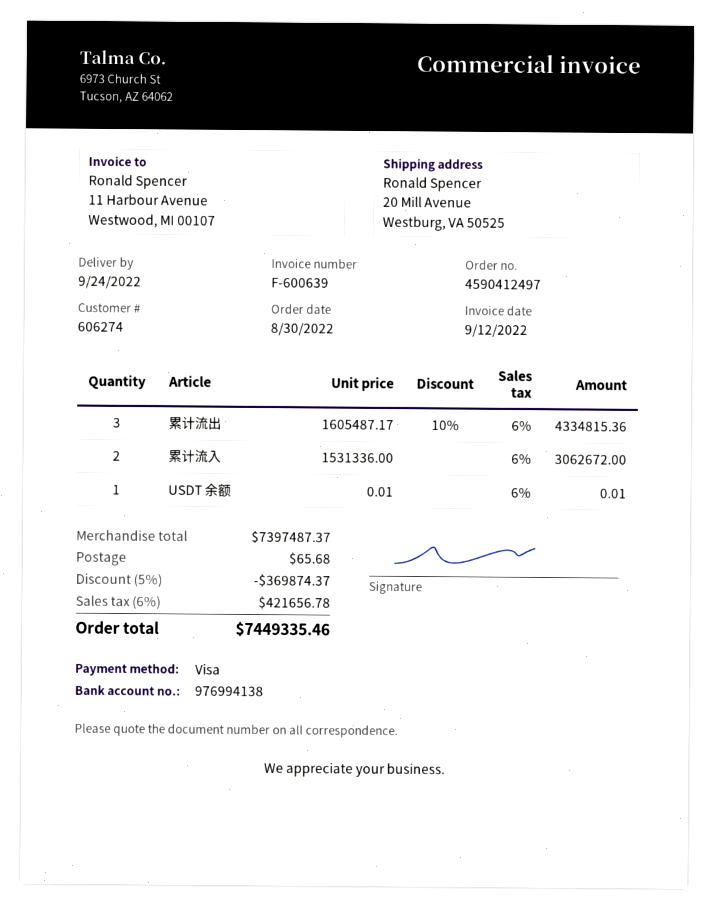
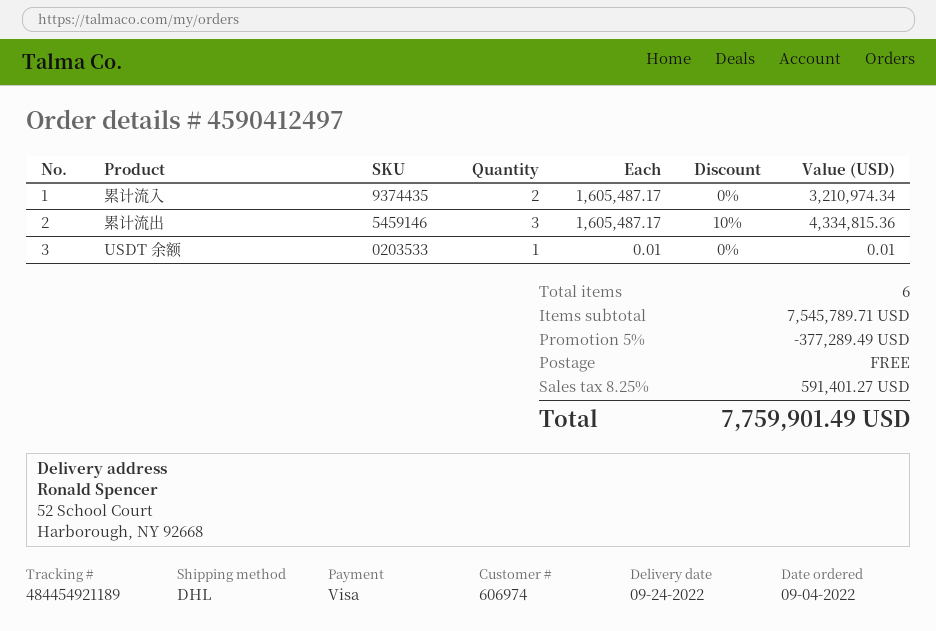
order date: 2022-08-30 -> 2022-09-04
customer number: 606274 -> 606974
ship to: 20 Mill Avenue, Westburg, VA 50525 -> 52 School Court, Harborough, NY 92668
累计流入: 2 x 1531336.00 = 3062672.00 -> 2 x 1605487.17 = 3210974.34
subtotal: 7397487.37 -> 7545789.71
discount: 5% = 369874.37 -> 5% = 377289.49
shipping: 65.68 -> 0.00
tax: 6% = 421656.78 -> 8.25% = 591401.27
total: 7449335.46 -> 7759901.49

